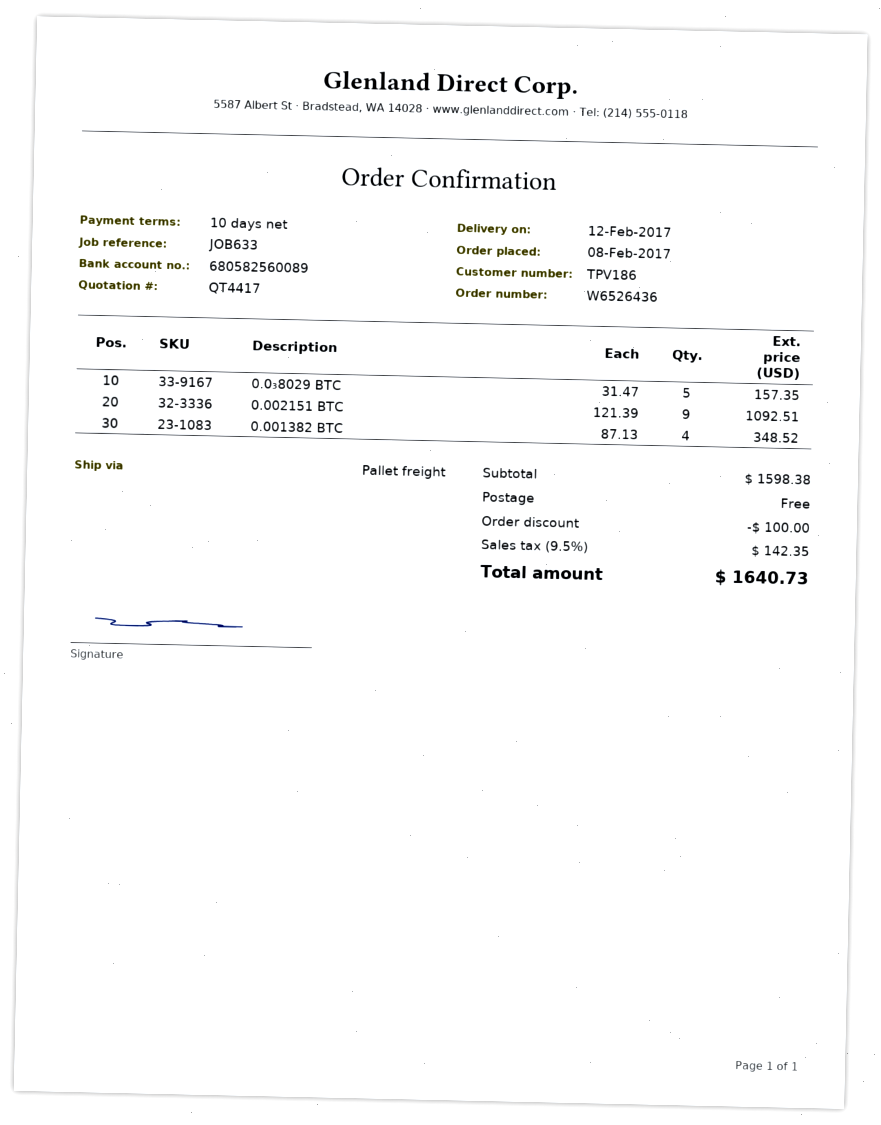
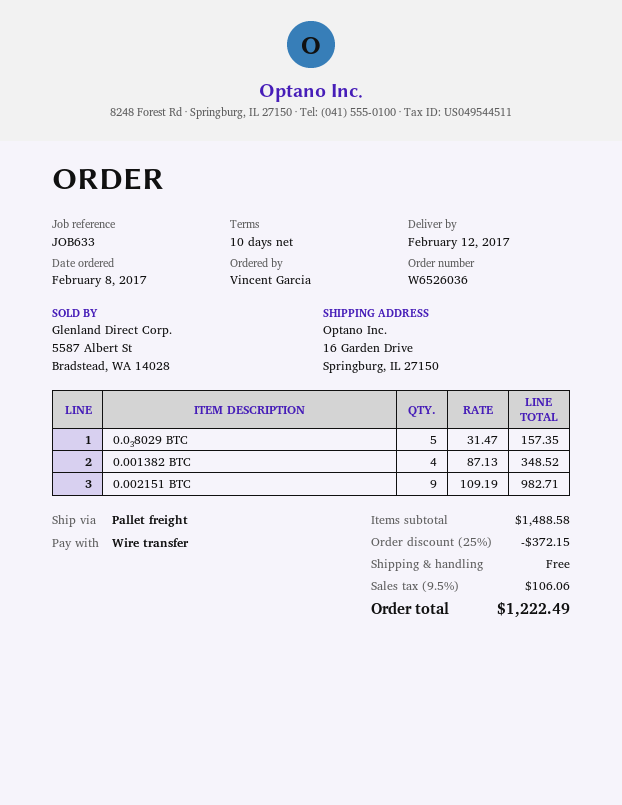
order number: W6526436 -> W6526036
0.002151 BTC: 9 x 121.39 = 1092.51 -> 9 x 109.19 = 982.71
subtotal: 1598.38 -> 1488.58
discount: 100.00 -> 372.15
tax: 9.5% = 142.35 -> 9.5% = 106.06
total: 1640.73 -> 1222.49

